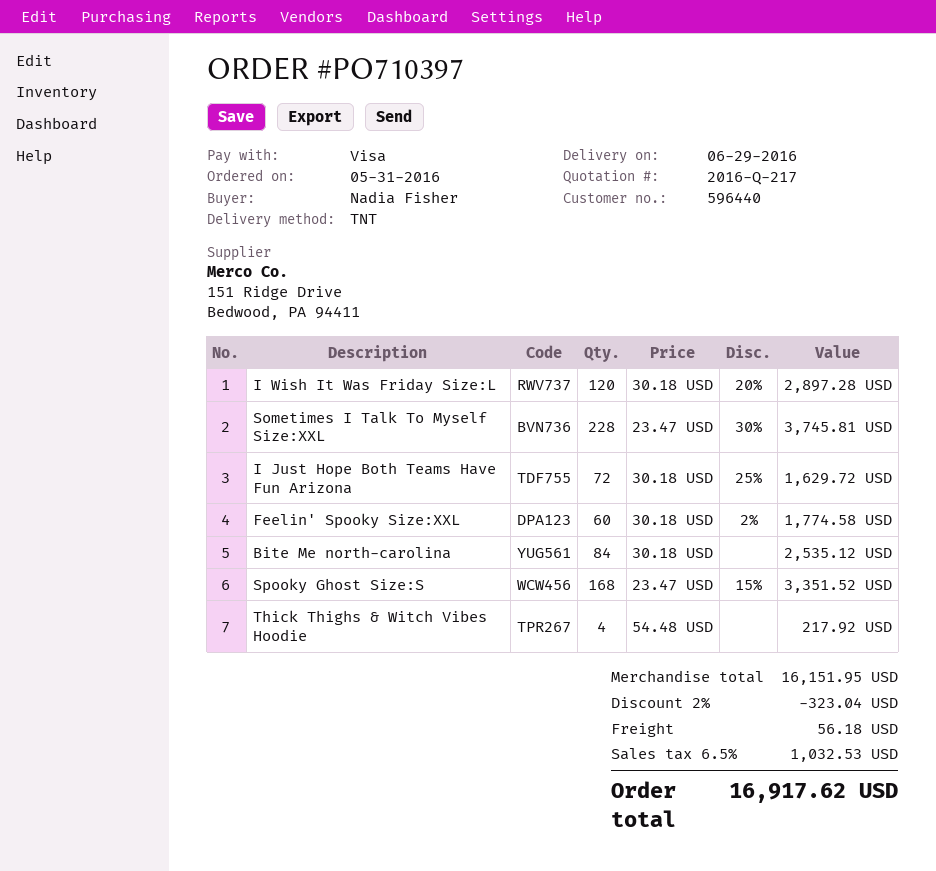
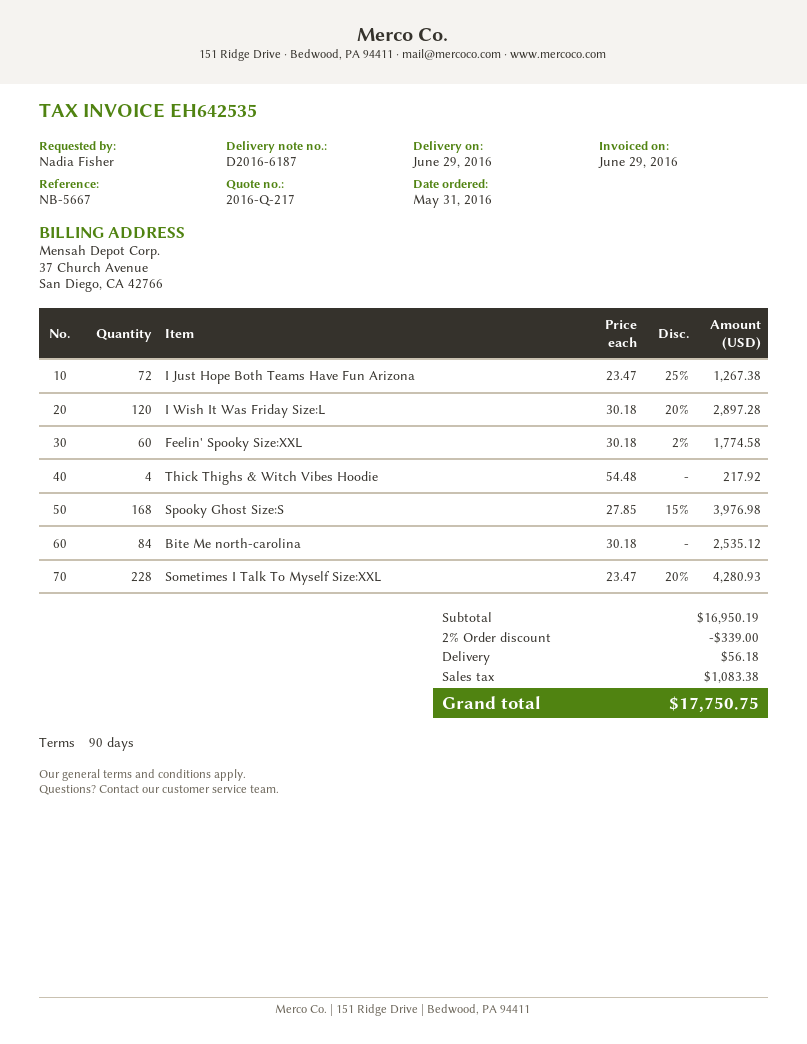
Sometimes I Talk To Myself Size:XXL: 228 x 23.47 - 30% = 3745.81 -> 228 x 23.47 - 20% = 4280.93
I Just Hope Both Teams Have Fun Arizona: 72 x 30.18 - 25% = 1629.72 -> 72 x 23.47 - 25% = 1267.38
Spooky Ghost Size:S: 168 x 23.47 - 15% = 3351.52 -> 168 x 27.85 - 15% = 3976.98
subtotal: 16151.95 -> 16950.19
discount: 2% = 323.04 -> 2% = 339.00
tax: 1032.53 -> 1083.38
total: 16917.62 -> 17750.75

